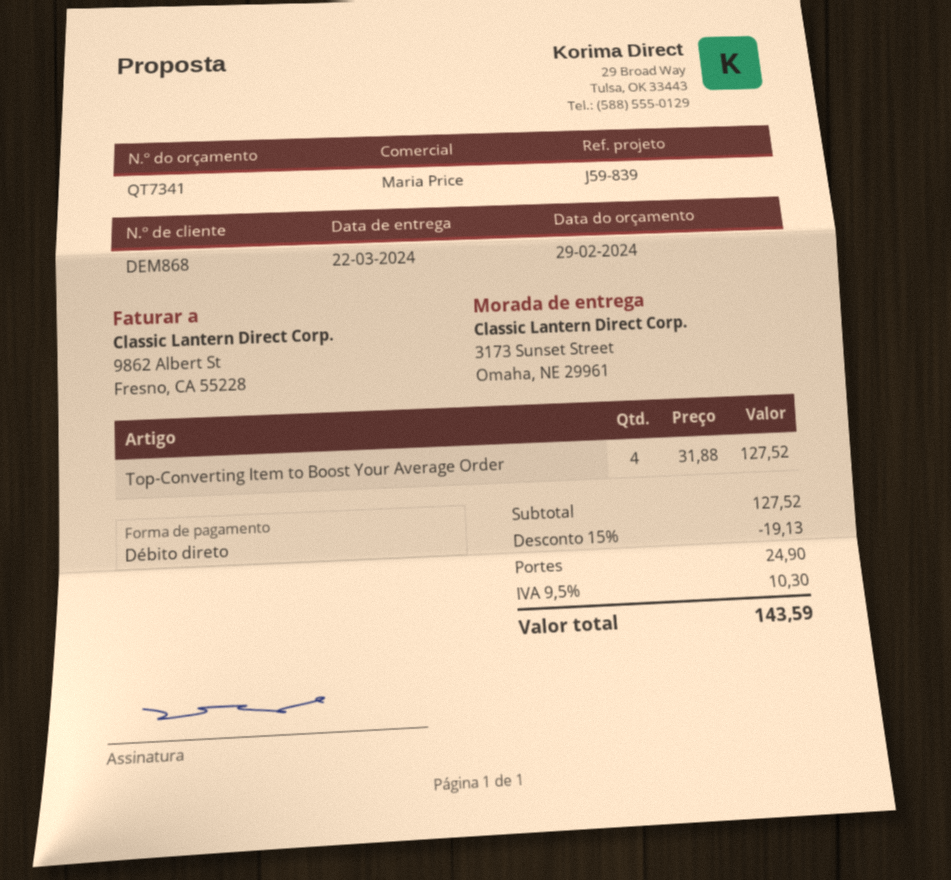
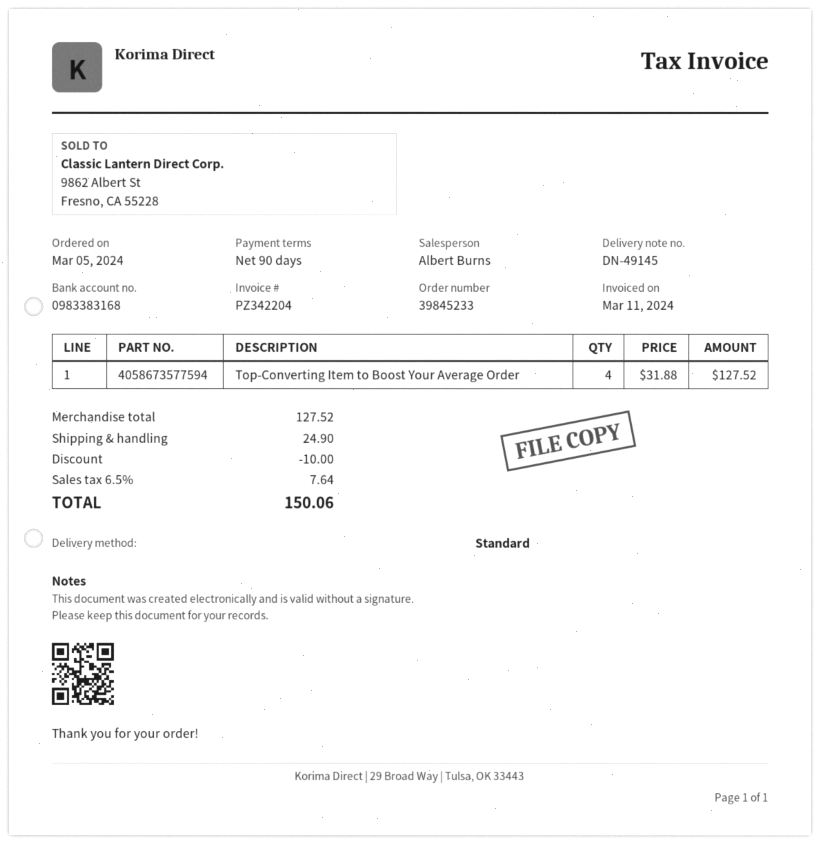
sales rep: Maria Price -> Albert Burns
discount: 19.13 -> 10.00
tax: 9.5% = 10.30 -> 6.5% = 7.64
total: 143.59 -> 150.06

